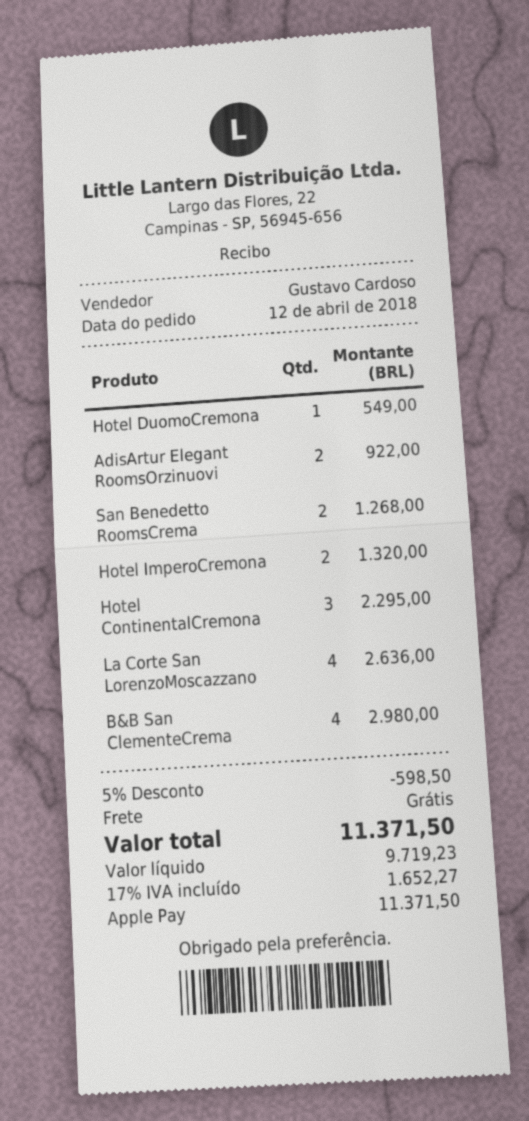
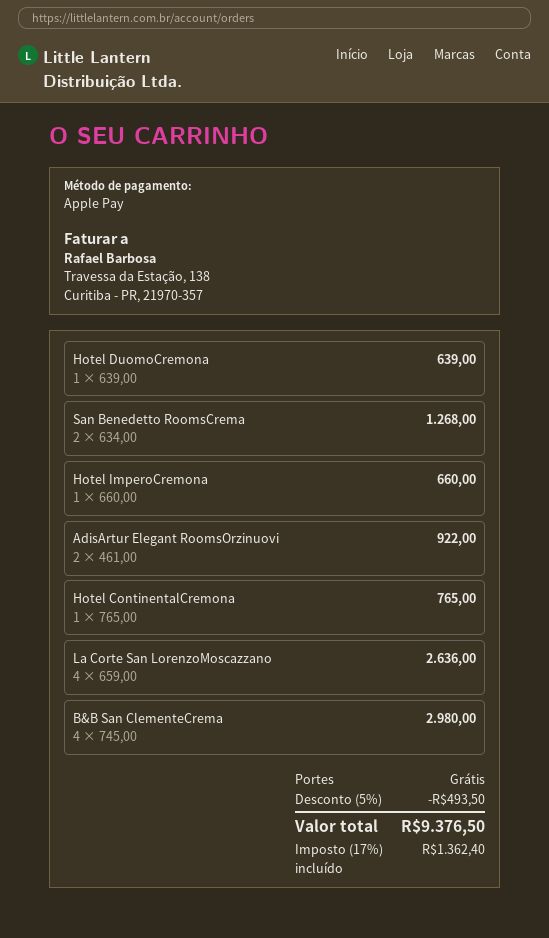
Hotel DuomoCremona: 1 for 549.00 -> 1 for 639.00
Hotel ImperoCremona: 2 for 1320.00 -> 1 for 660.00
Hotel ContinentalCremona: 3 for 2295.00 -> 1 for 765.00
discount: 5% = 598.50 -> 5% = 493.50
tax: 17% = 1652.27 -> 17% = 1362.40
total: 11371.50 -> 9376.50

